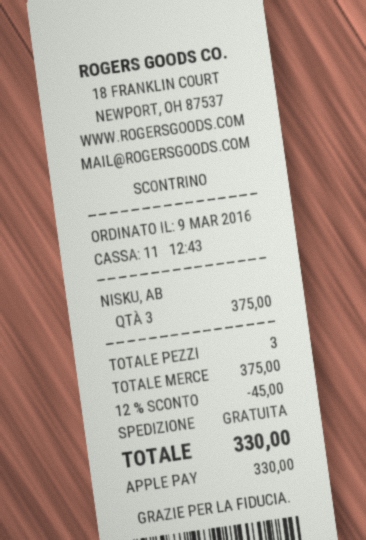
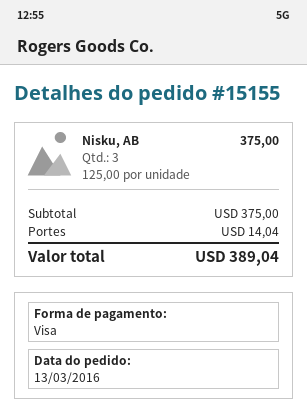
order date: 2016-03-09 -> 2016-03-13
payment method: Apple Pay -> Visa
discount: 12% = 45.00 -> none
shipping: 0.00 -> 14.04
total: 330.00 -> 389.04

